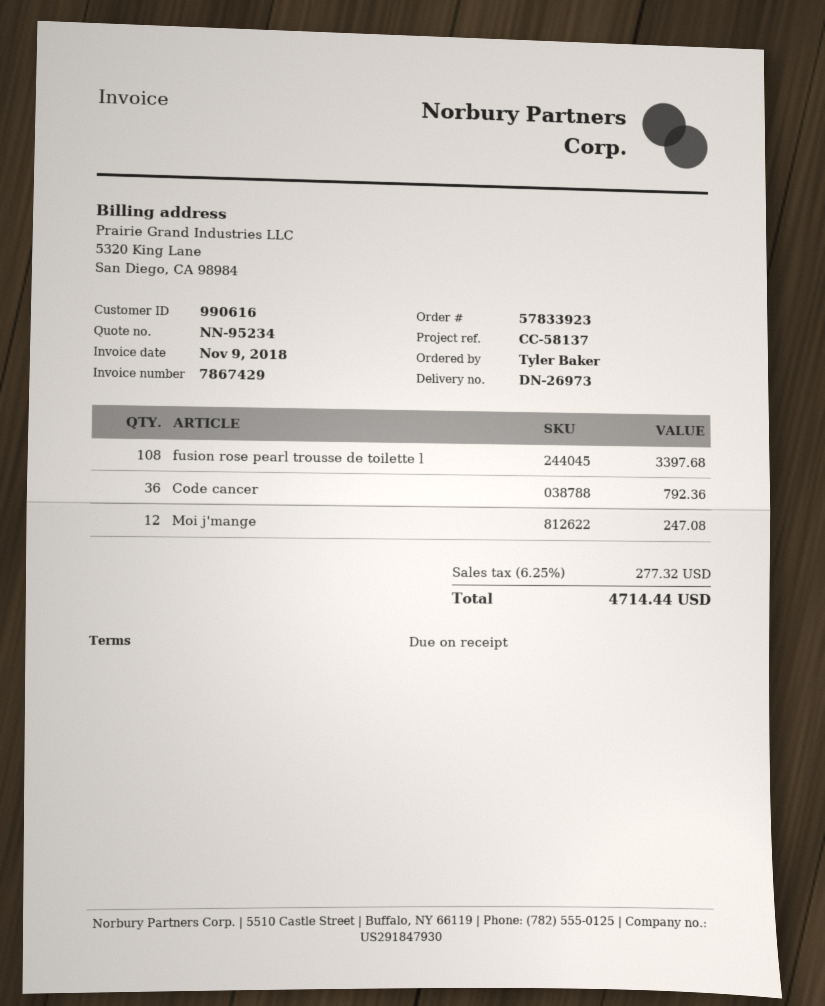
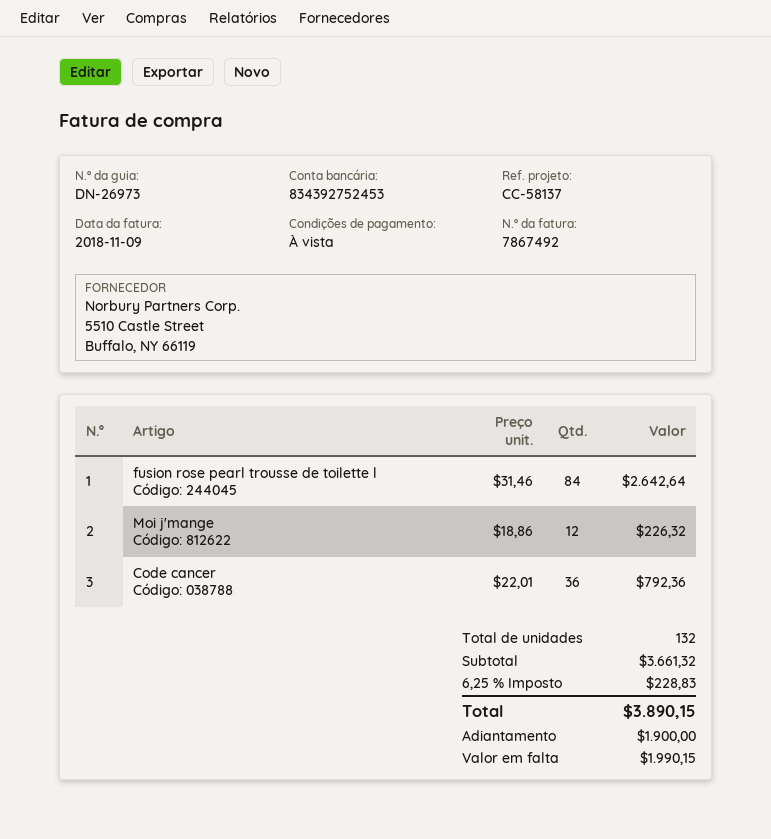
invoice number: 7867429 -> 7867492
fusion rose pearl trousse de toilette l: 108 for 3397.68 -> 84 for 2642.64
Moi j'mange: 12 for 247.08 -> 12 for 226.32
tax: 6.25% = 277.32 -> 6.25% = 228.83
total: 4714.44 -> 3890.15

